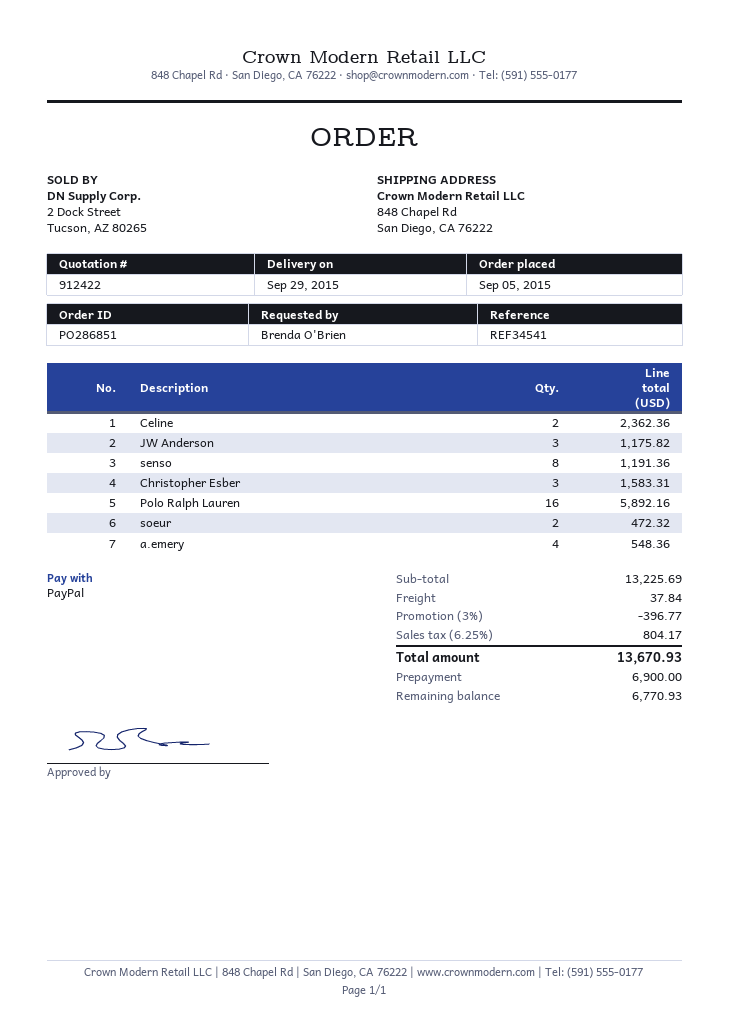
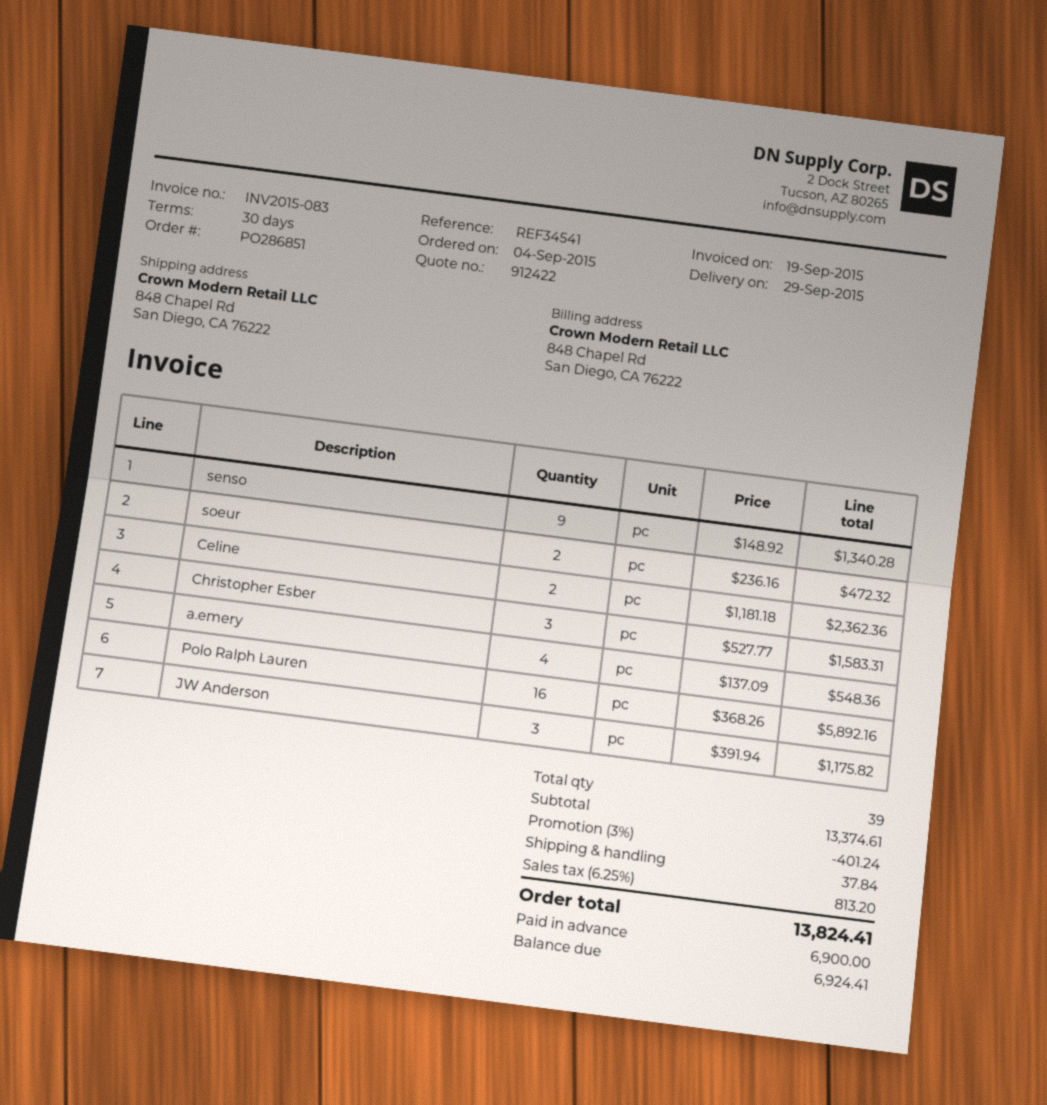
order date: 2015-09-05 -> 2015-09-04
senso: 8 for 1191.36 -> 9 for 1340.28
subtotal: 13225.69 -> 13374.61
discount: 3% = 396.77 -> 3% = 401.24
tax: 6.25% = 804.17 -> 6.25% = 813.20
total: 13670.93 -> 13824.41
balance: 6770.93 -> 6924.41

